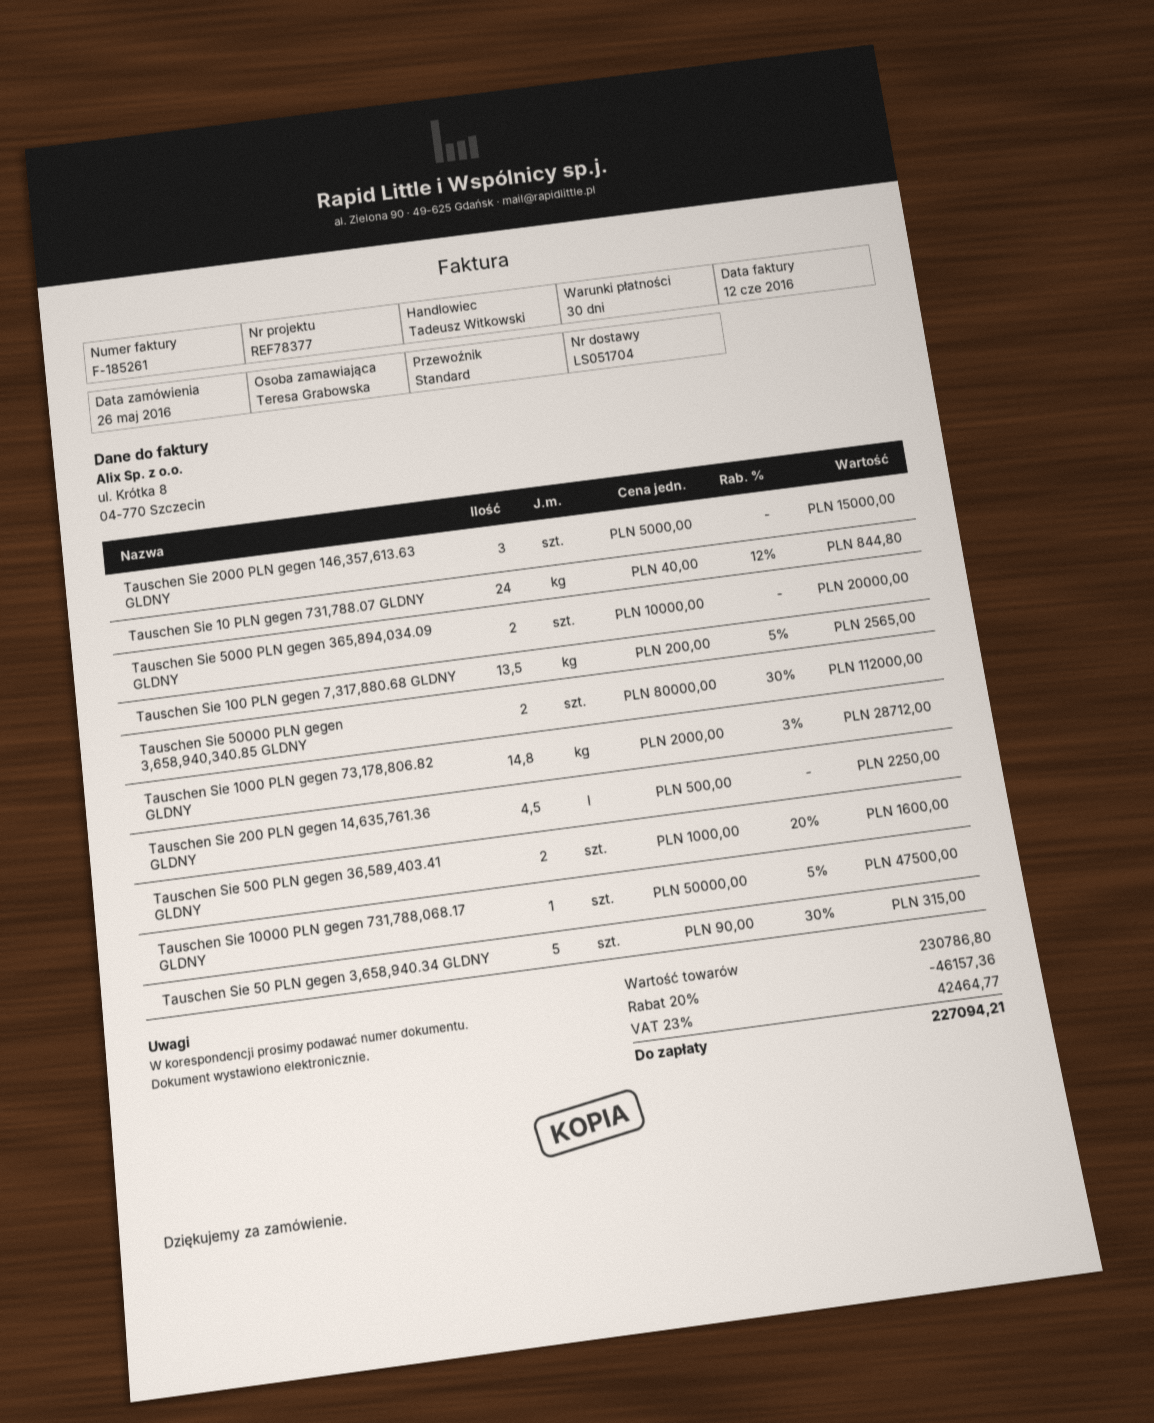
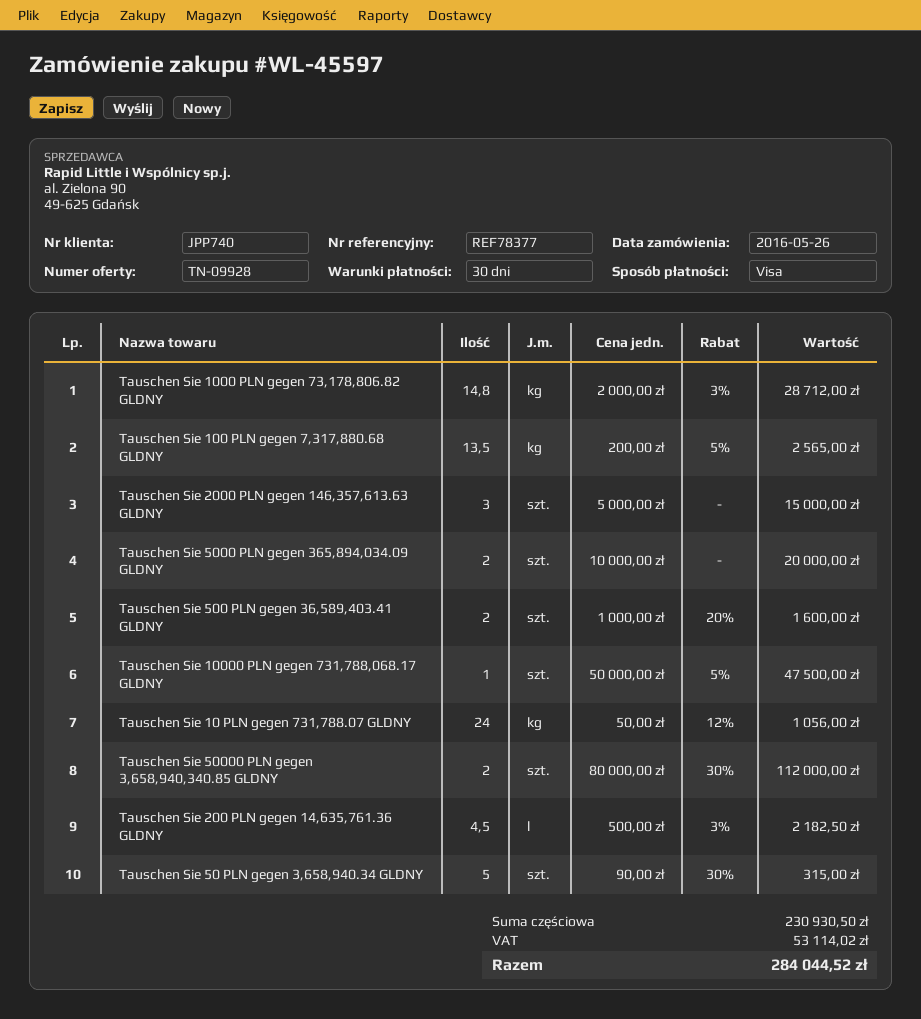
Tauschen Sie 10 PLN gegen 731,788.07 GLDNY: 24 x 40.00 - 12% = 844.80 -> 24 x 50.00 - 12% = 1056.00
Tauschen Sie 200 PLN gegen 14,635,761.36 GLDNY: 4.5 x 500.00 = 2250.00 -> 4.5 x 500.00 - 3% = 2182.50
subtotal: 230786.80 -> 230930.50
discount: 20% = 46157.36 -> none
tax: 42464.77 -> 53114.02
total: 227094.21 -> 284044.52

